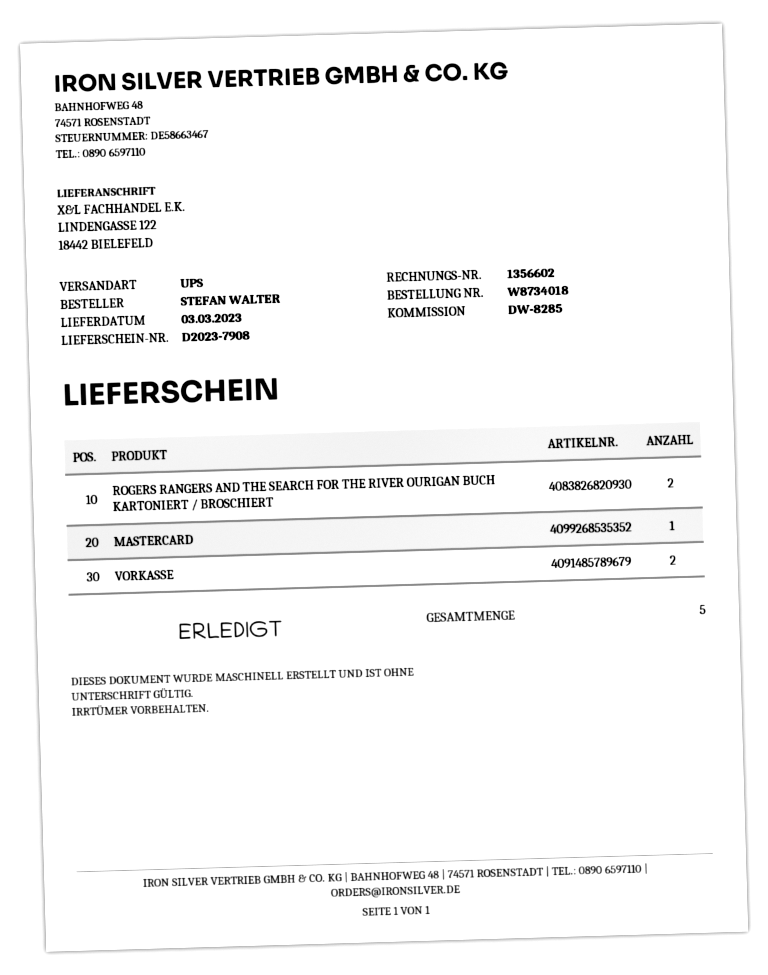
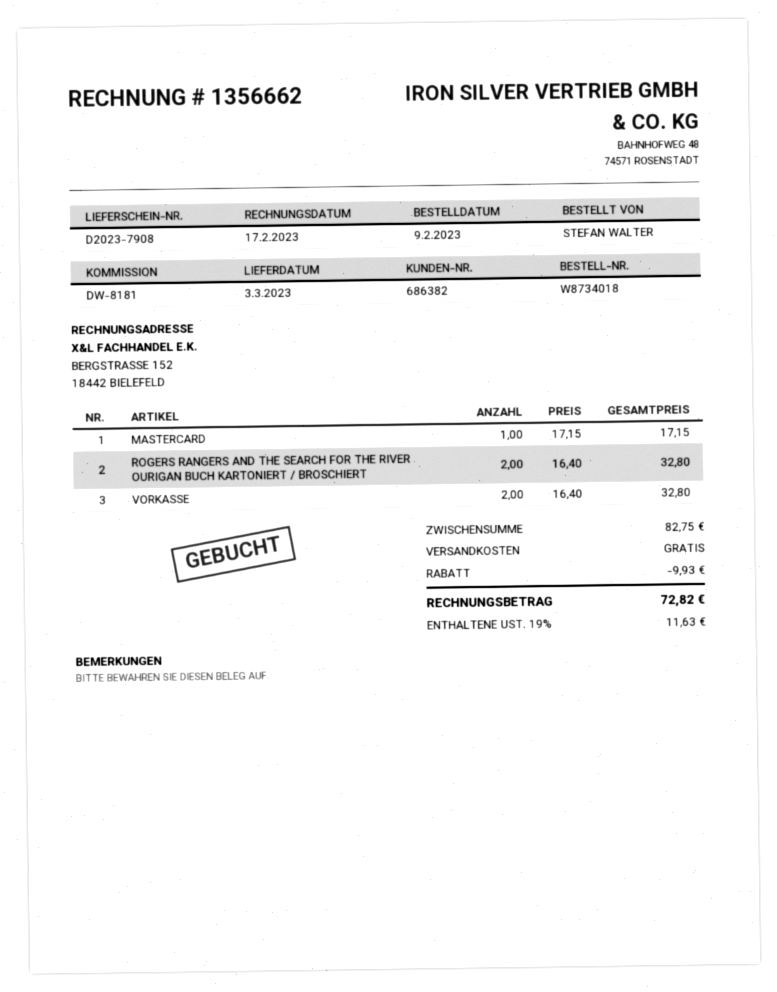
invoice number: 1356602 -> 1356662
reference: DW-8285 -> DW-8181

